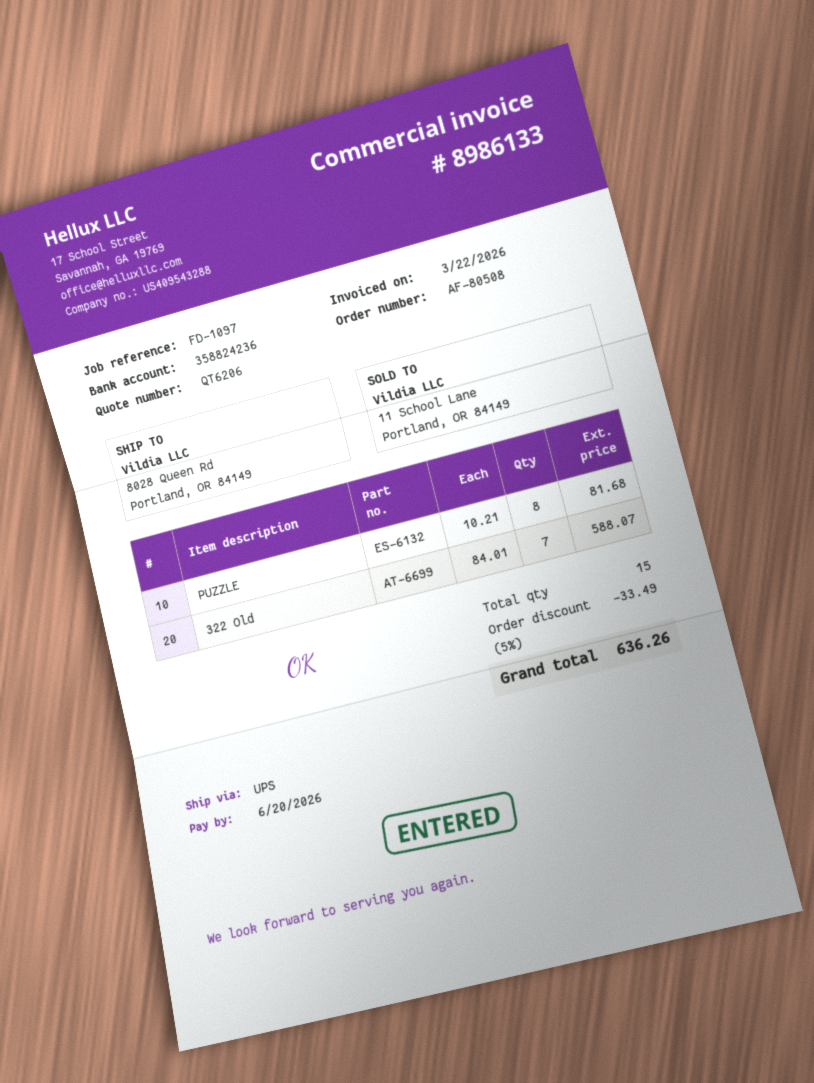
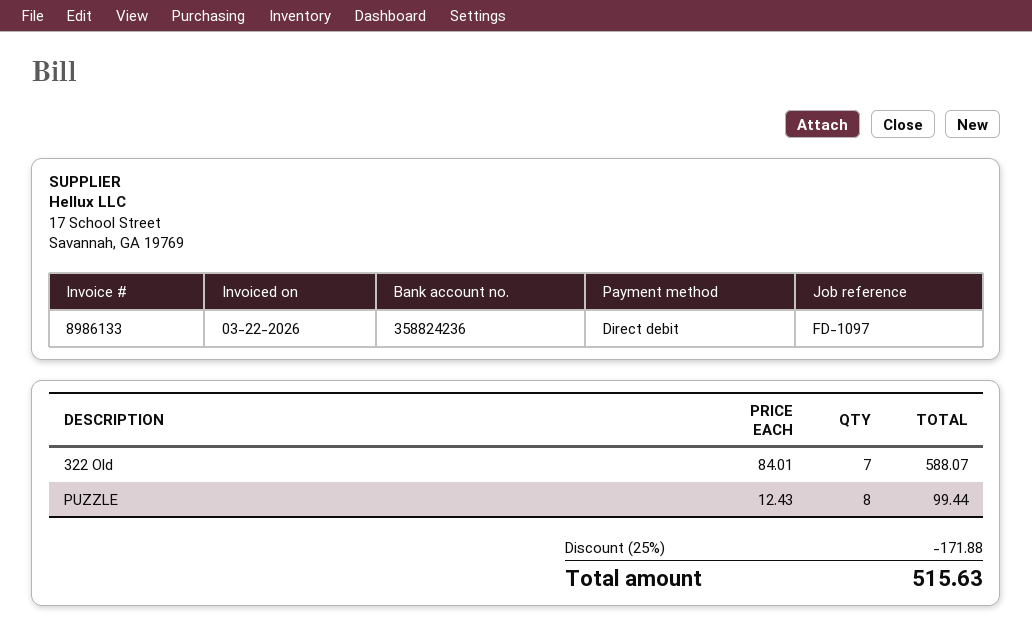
PUZZLE: 8 x 10.21 = 81.68 -> 8 x 12.43 = 99.44
discount: 5% = 33.49 -> 25% = 171.88
total: 636.26 -> 515.63

